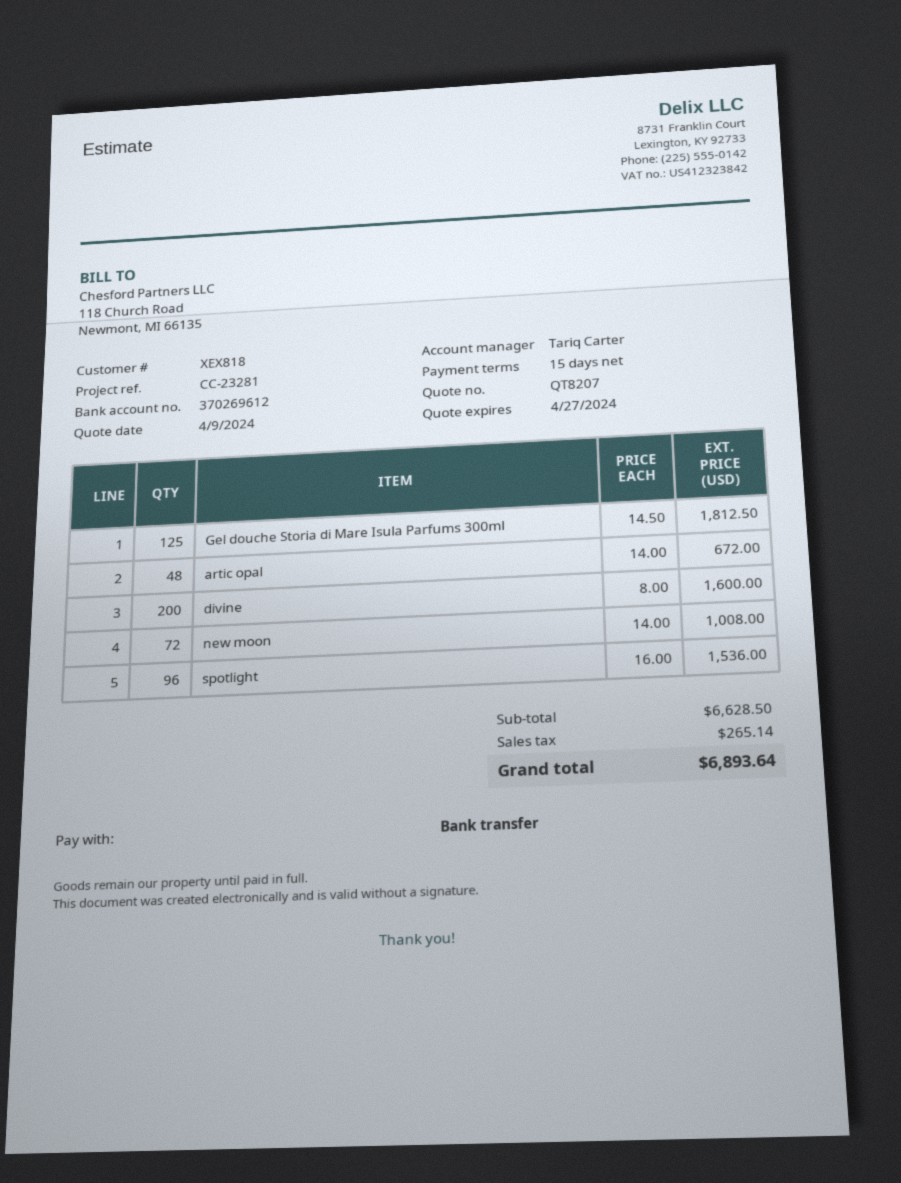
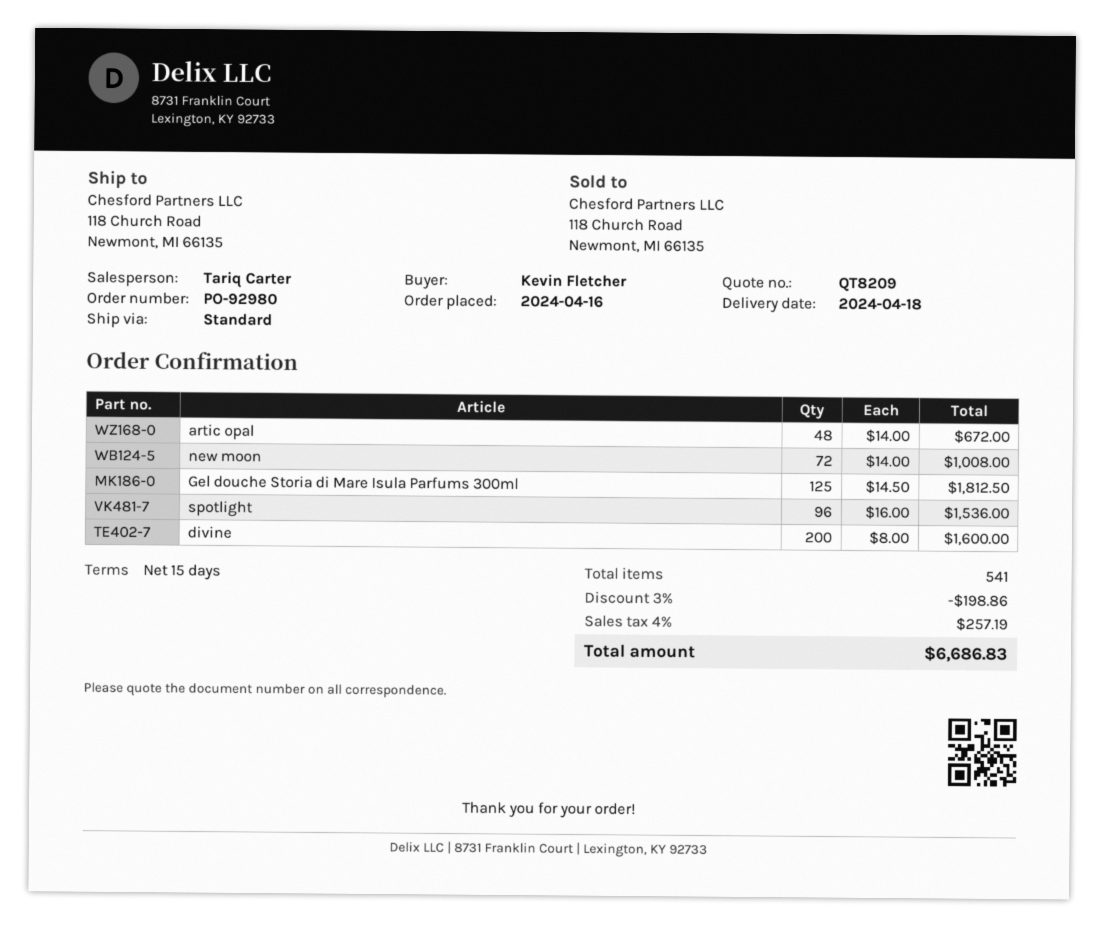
quote number: QT8207 -> QT8209
discount: none -> 3% = 198.86
tax: 265.14 -> 257.19
total: 6893.64 -> 6686.83

